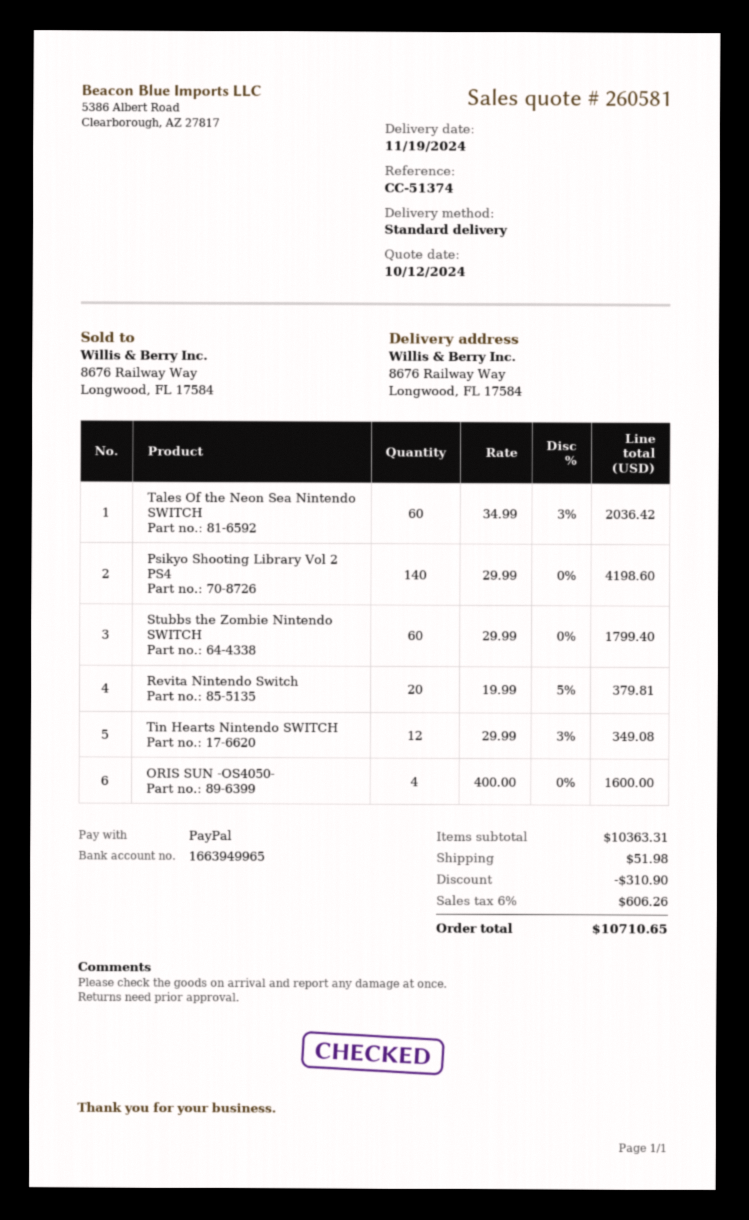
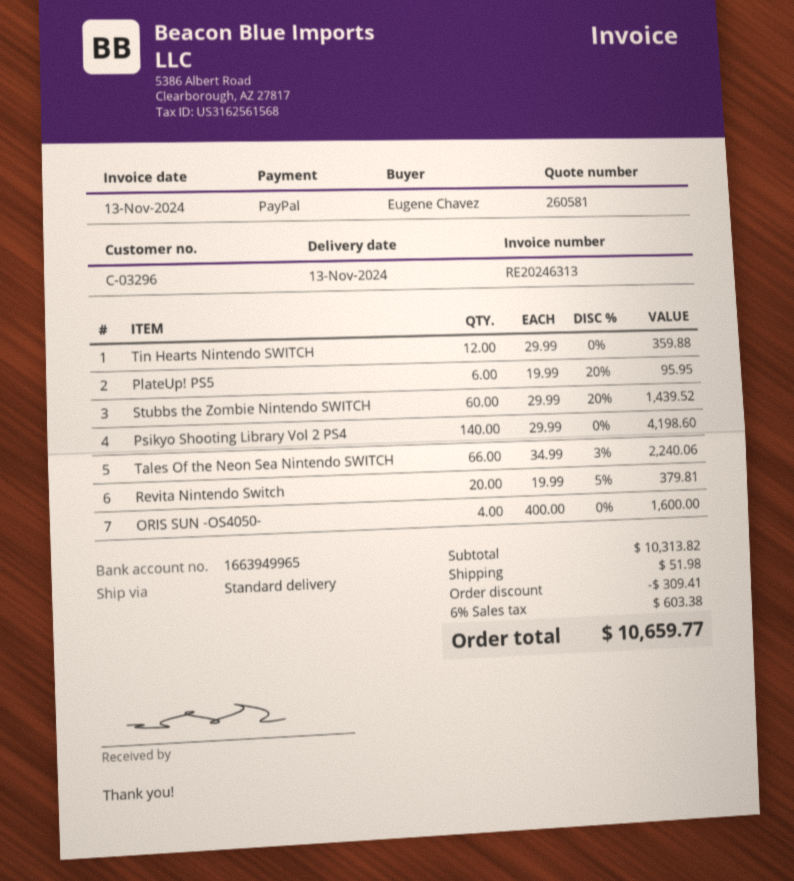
delivery date: 2024-11-19 -> 2024-11-13
Tales Of the Neon Sea Nintendo SWITCH: 60 x 34.99 - 3% = 2036.42 -> 66 x 34.99 - 3% = 2240.06
Stubbs the Zombie Nintendo SWITCH: 60 x 29.99 = 1799.40 -> 60 x 29.99 - 20% = 1439.52
Tin Hearts Nintendo SWITCH: 12 x 29.99 - 3% = 349.08 -> 12 x 29.99 = 359.88
PlateUp! PS5: none -> 6 x 19.99 - 20% = 95.95
subtotal: 10363.31 -> 10313.82
discount: 310.90 -> 309.41
tax: 6% = 606.26 -> 6% = 603.38
total: 10710.65 -> 10659.77

